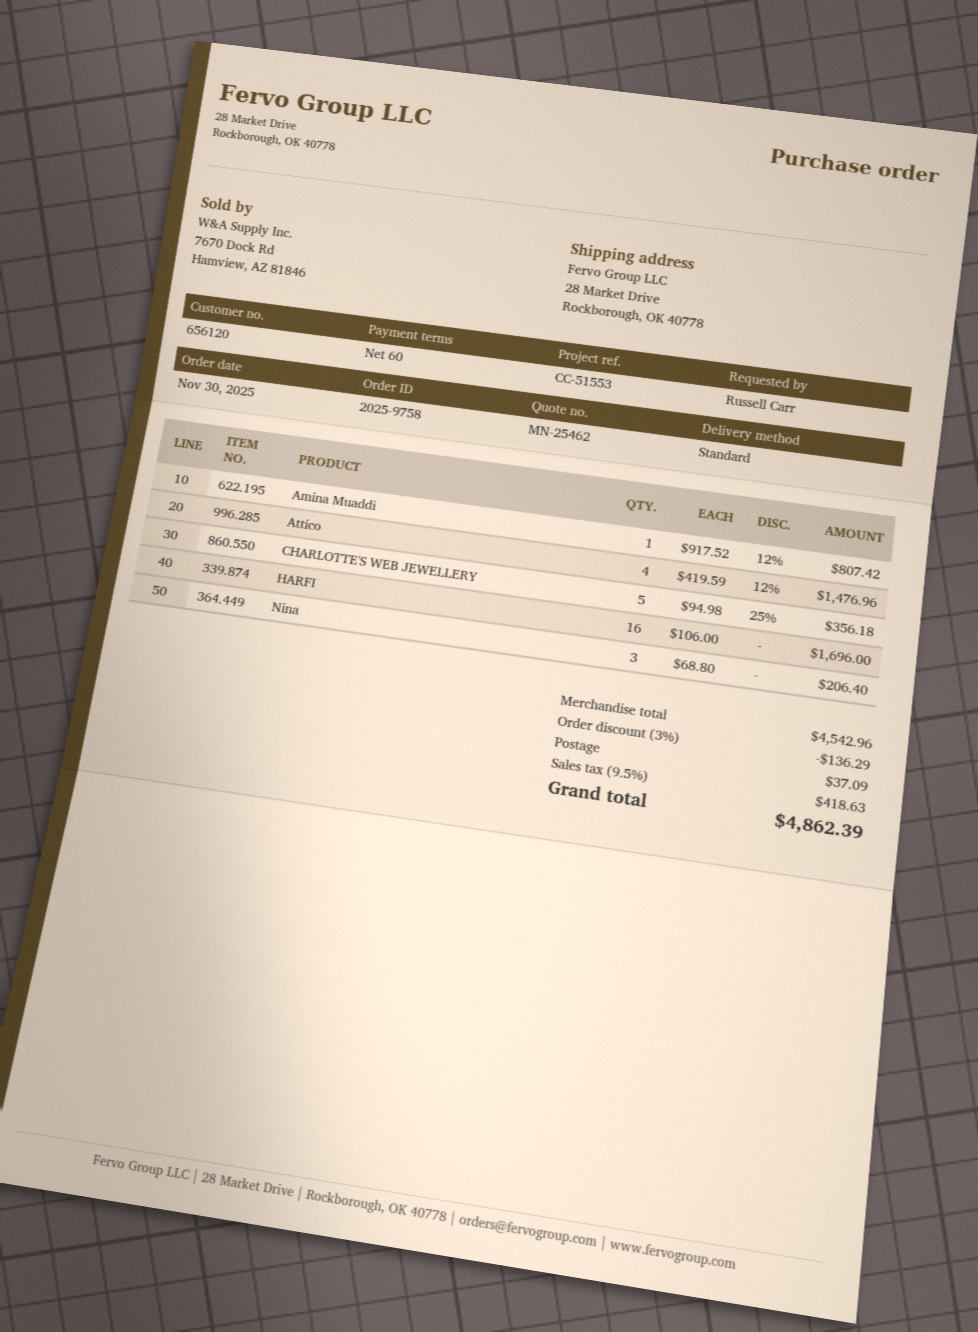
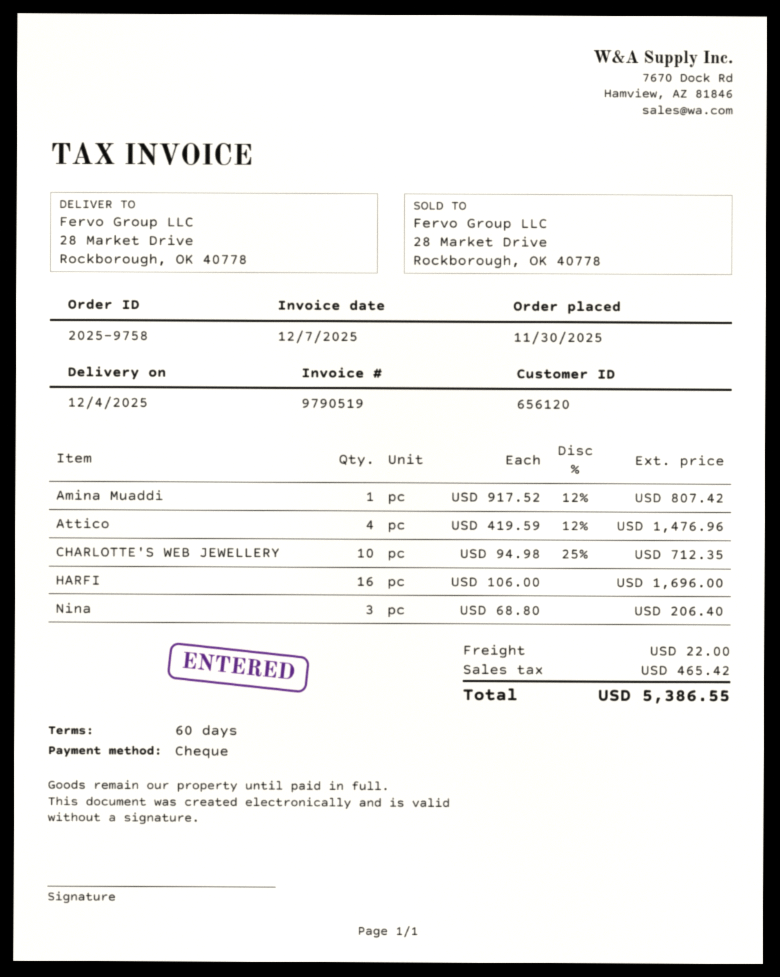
CHARLOTTE'S WEB JEWELLERY: 5 x 94.98 - 25% = 356.18 -> 10 x 94.98 - 25% = 712.35
discount: 3% = 136.29 -> none
shipping: 37.09 -> 22.00
tax: 418.63 -> 465.42
total: 4862.39 -> 5386.55

